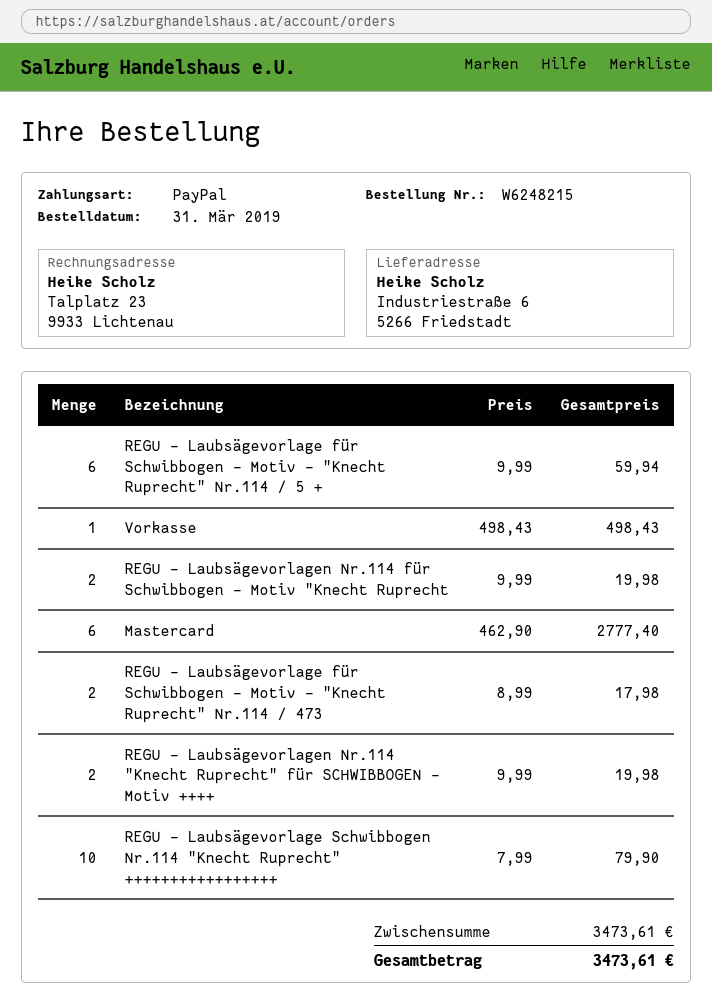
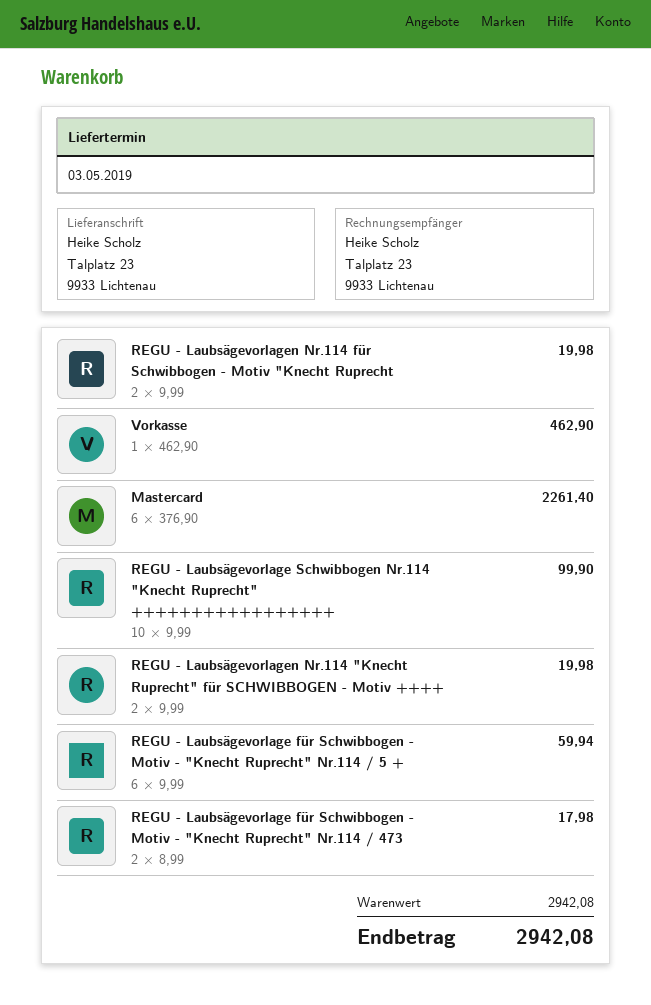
ship to: Industriestraße 6, 5266 Friedstadt -> Talplatz 23, 9933 Lichtenau
Vorkasse: 1 x 498.43 = 498.43 -> 1 x 462.90 = 462.90
Mastercard: 6 x 462.90 = 2777.40 -> 6 x 376.90 = 2261.40
REGU - Laubsägevorlage Schwibbogen Nr.114 "Knecht Ruprecht" +++++++++++++++++: 10 x 7.99 = 79.90 -> 10 x 9.99 = 99.90
subtotal: 3473.61 -> 2942.08
total: 3473.61 -> 2942.08

